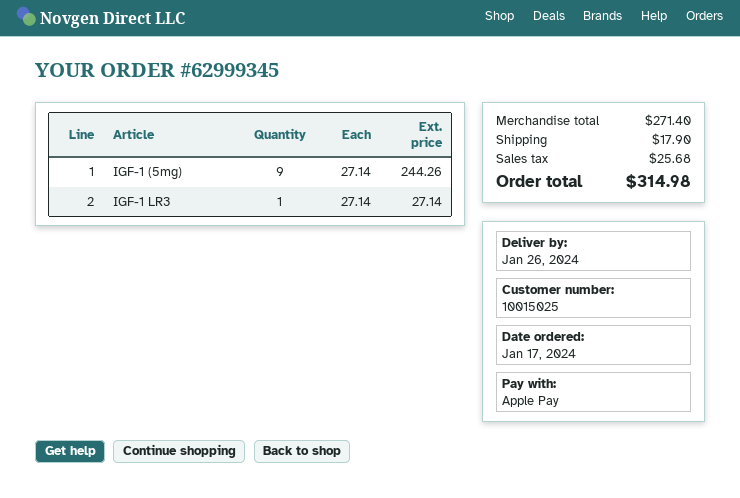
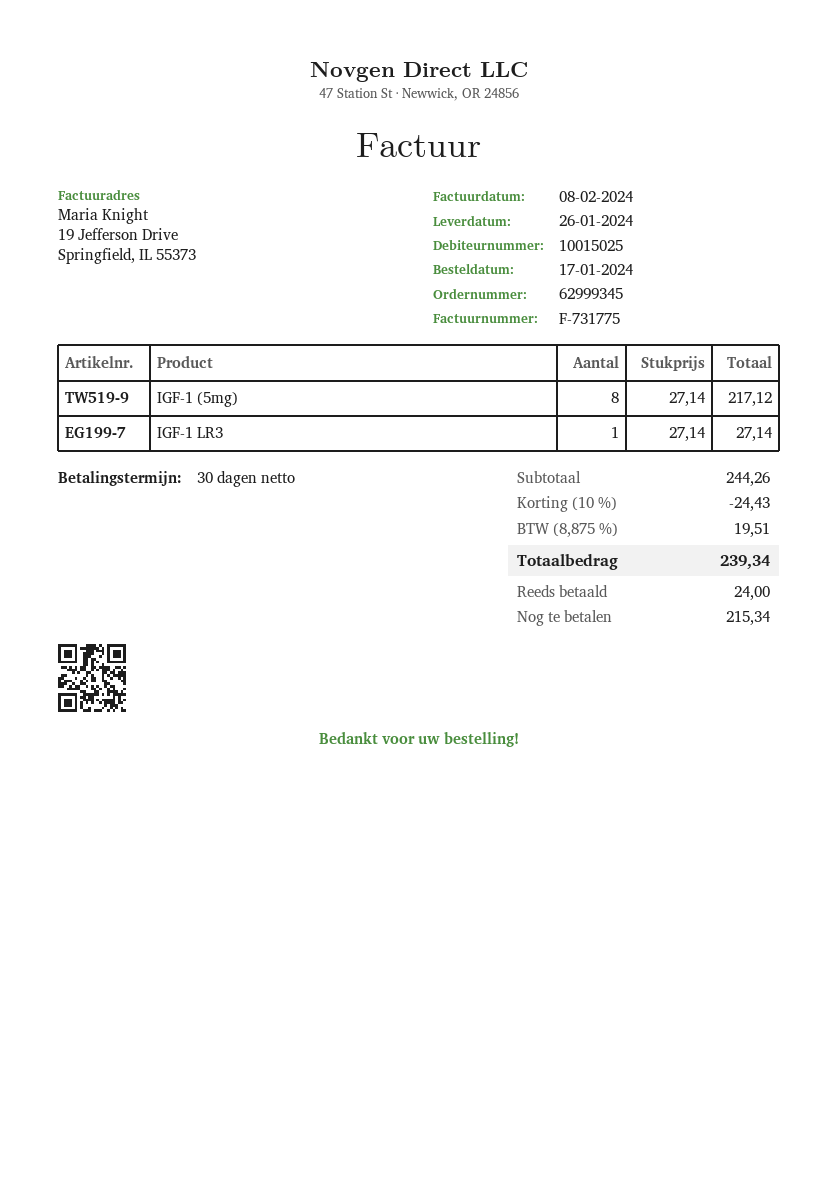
IGF-1 (5mg): 9 x 27.14 = 244.26 -> 8 x 27.14 = 217.12
subtotal: 271.40 -> 244.26
discount: none -> 10% = 24.43
shipping: 17.90 -> none
tax: 25.68 -> 19.51
total: 314.98 -> 239.34

